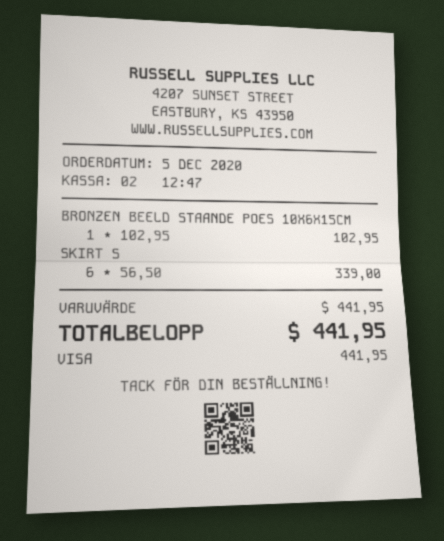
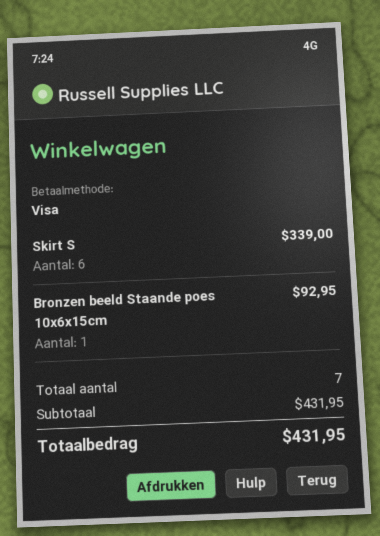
BRONZEN BEELD STAANDE POES 10X6X15CM: 1 for 102.95 -> 1 for 92.95
subtotal: 441.95 -> 431.95
total: 441.95 -> 431.95

